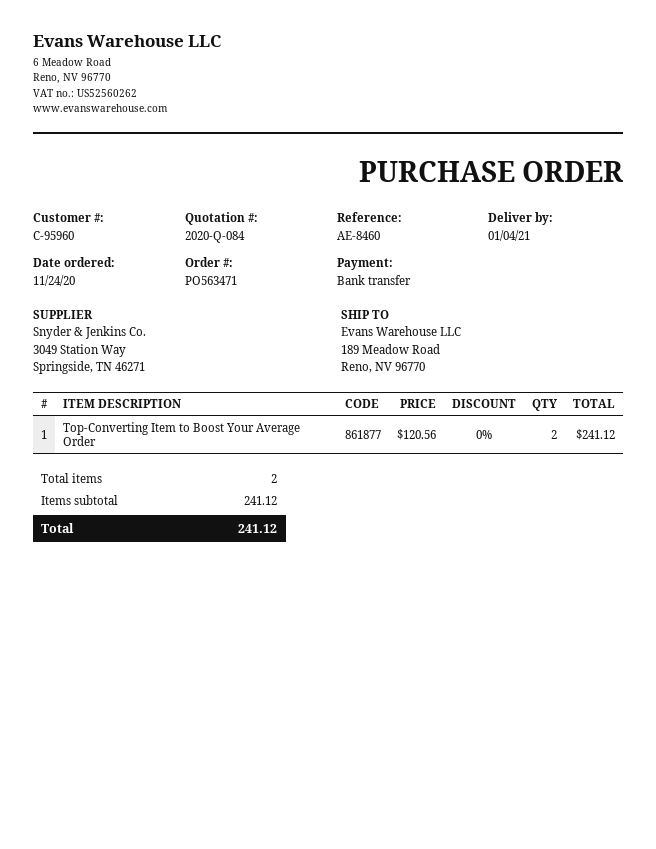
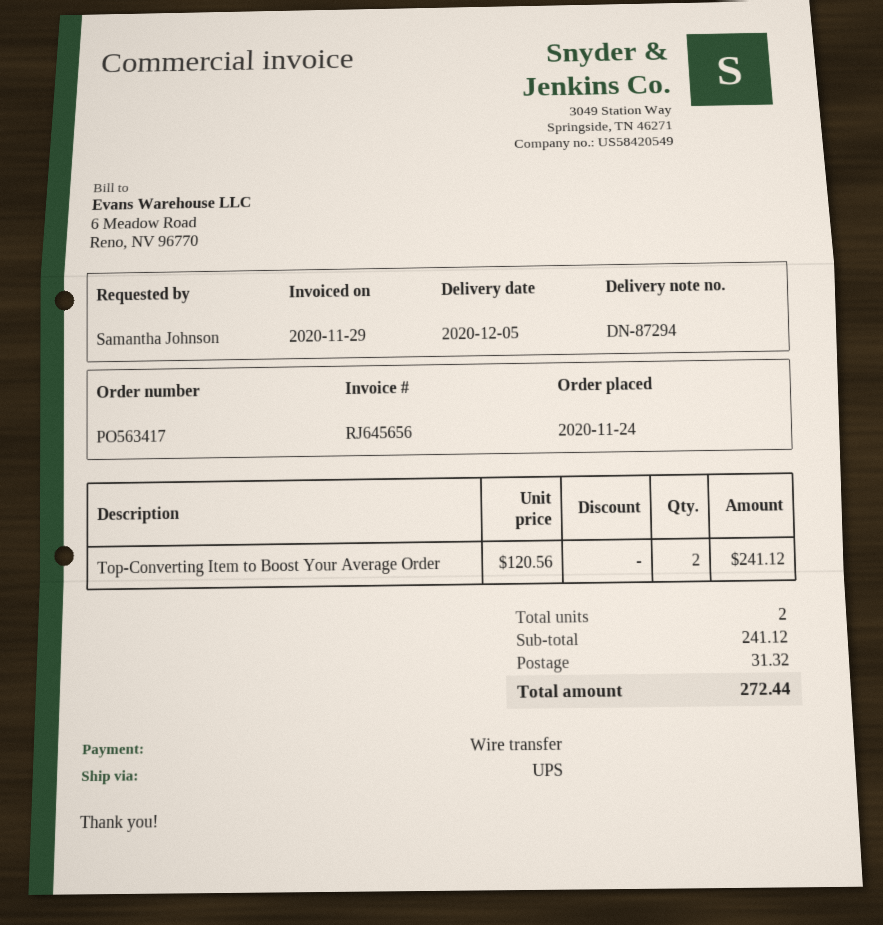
order number: PO563471 -> PO563417
delivery date: 2021-01-04 -> 2020-12-05
shipping: none -> 31.32
total: 241.12 -> 272.44

